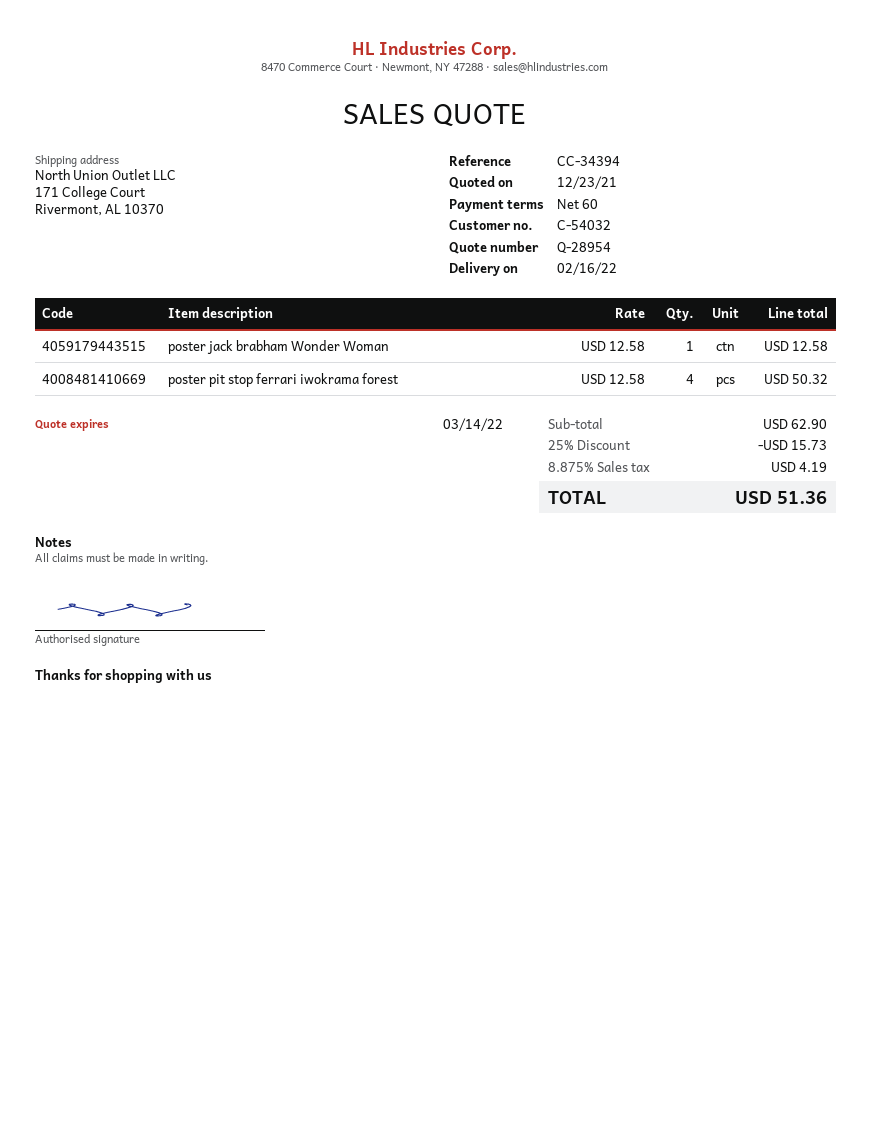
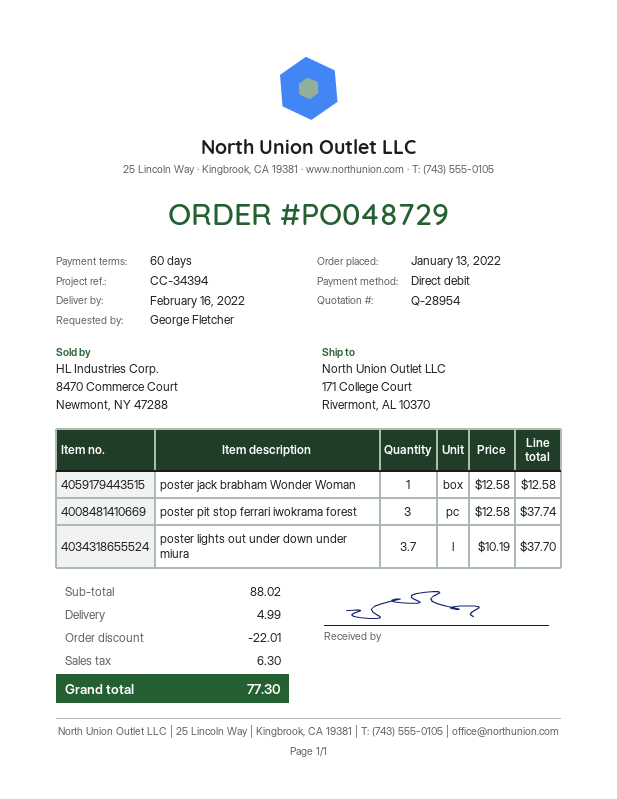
poster pit stop ferrari iwokrama forest: 4 x 12.58 = 50.32 -> 3 x 12.58 = 37.74
poster lights out under down under miura: none -> 3.7 x 10.19 = 37.70
subtotal: 62.90 -> 88.02
discount: 15.73 -> 22.01
shipping: none -> 4.99
tax: 4.19 -> 6.30
total: 51.36 -> 77.30

